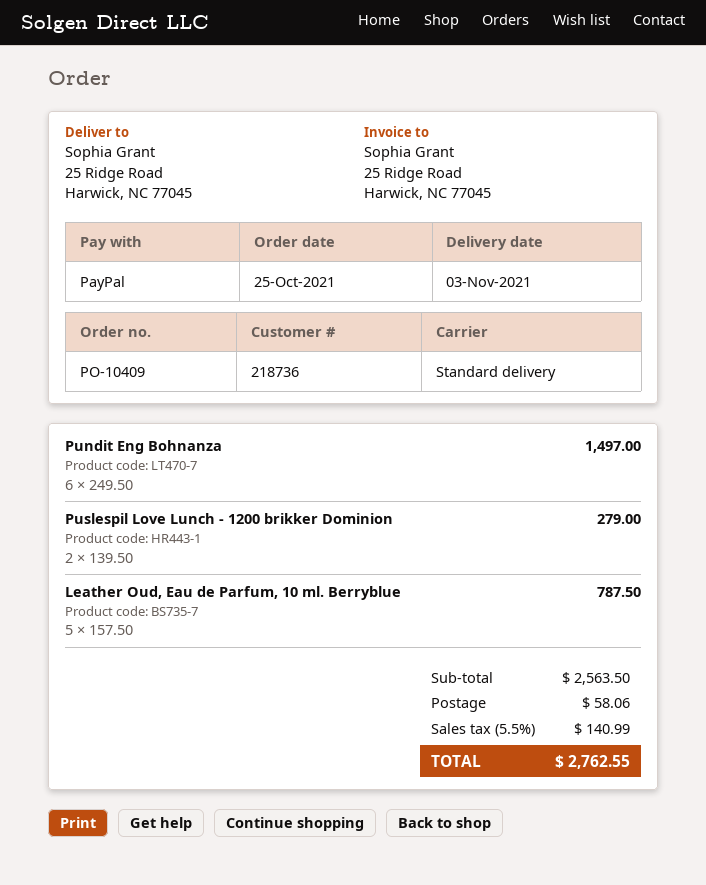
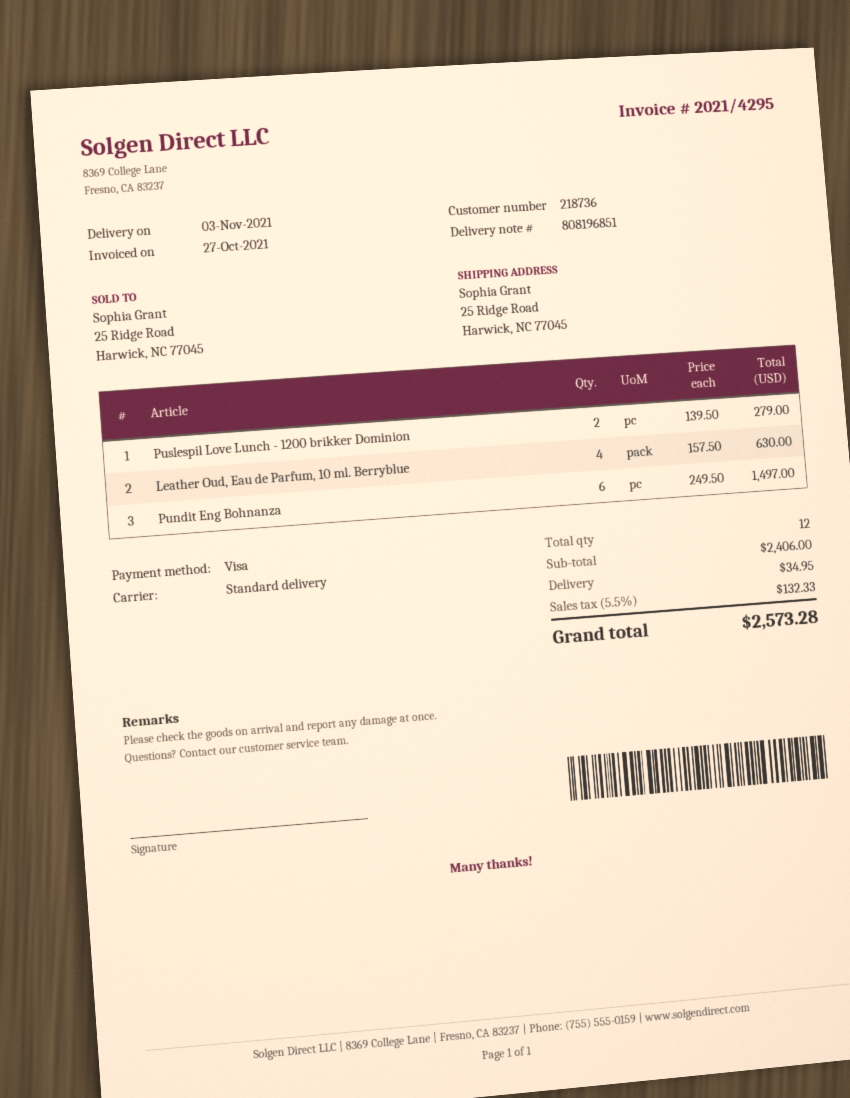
payment method: PayPal -> Visa
Leather Oud, Eau de Parfum, 10 ml. Berryblue: 5 x 157.50 = 787.50 -> 4 x 157.50 = 630.00
subtotal: 2563.50 -> 2406.00
shipping: 58.06 -> 34.95
tax: 5.5% = 140.99 -> 5.5% = 132.33
total: 2762.55 -> 2573.28

